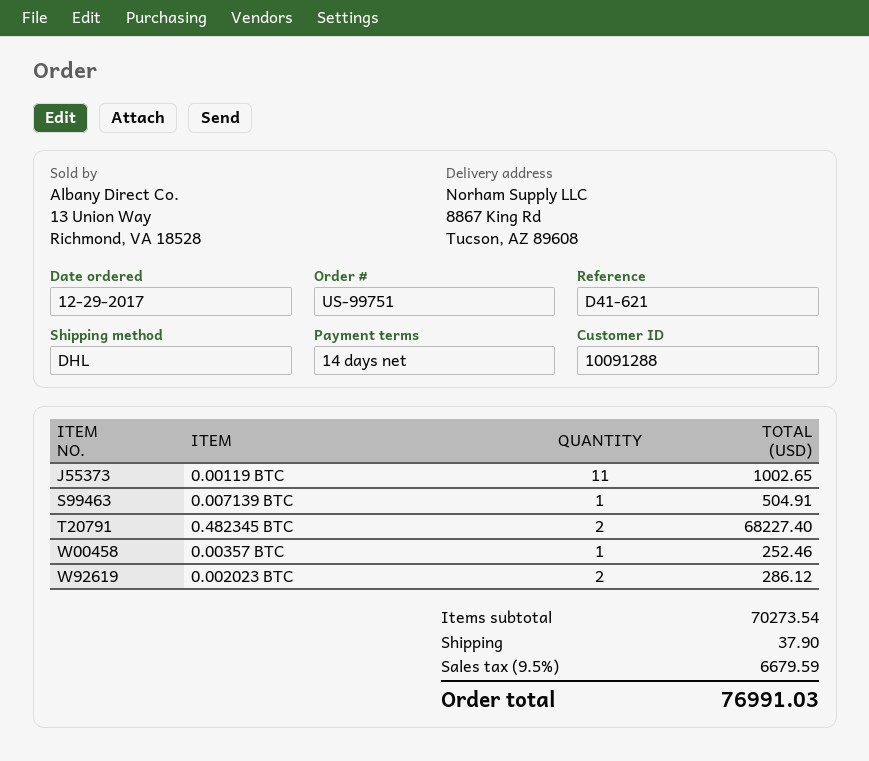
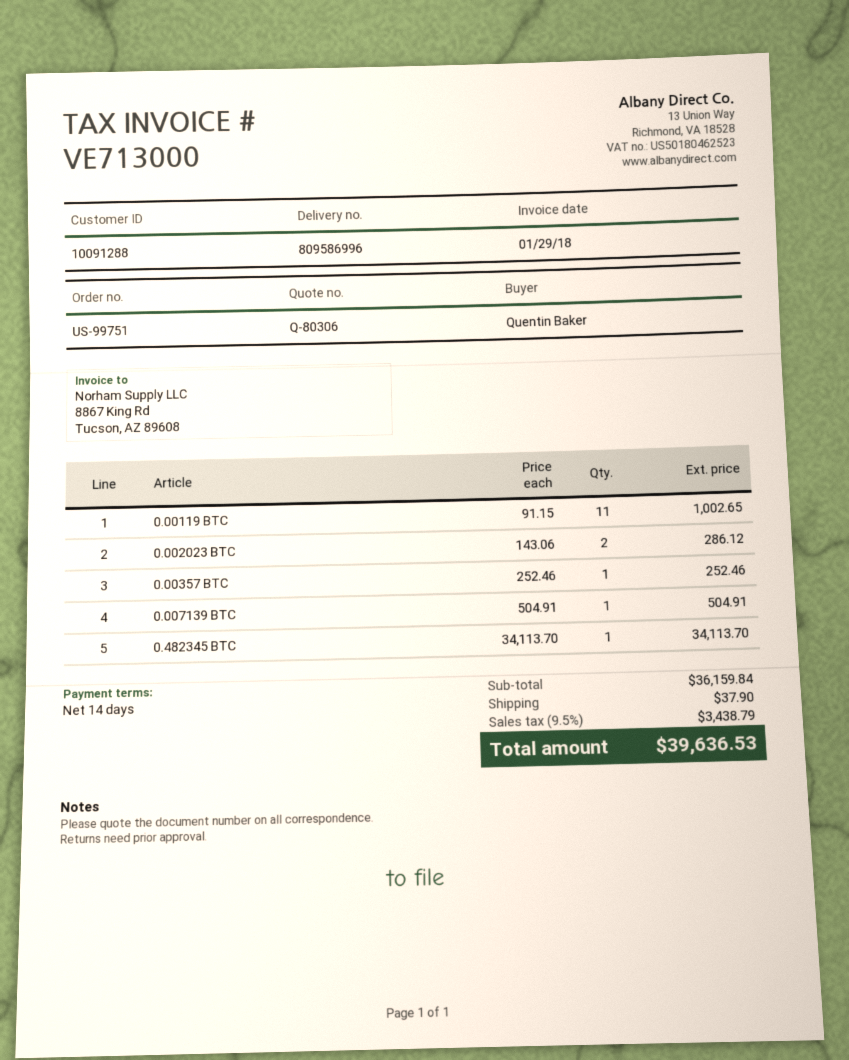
0.482345 BTC: 2 for 68227.40 -> 1 for 34113.70
subtotal: 70273.54 -> 36159.84
tax: 9.5% = 6679.59 -> 9.5% = 3438.79
total: 76991.03 -> 39636.53

